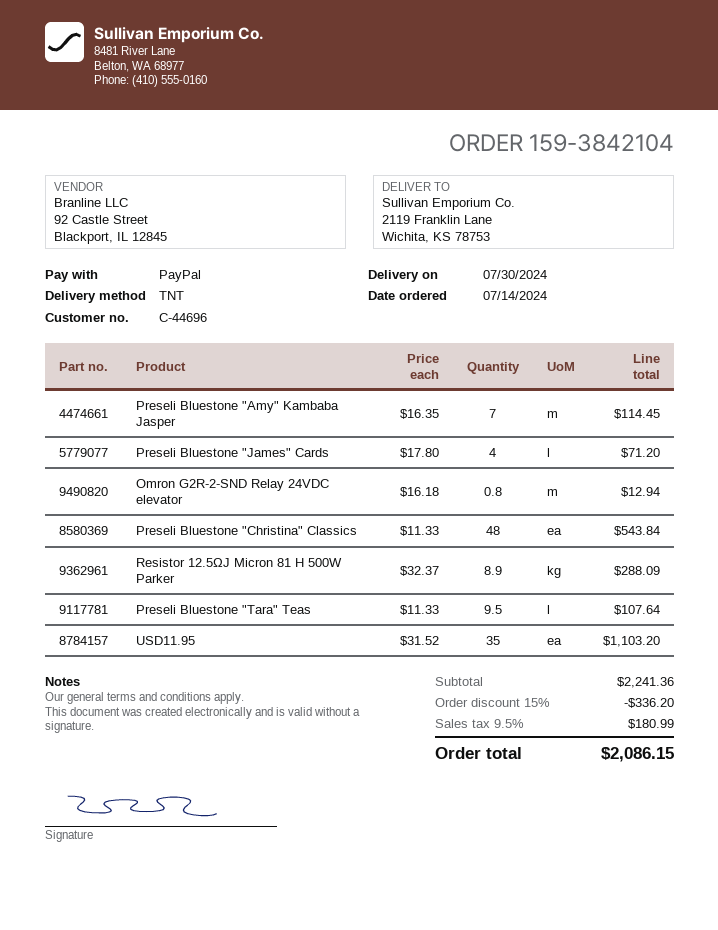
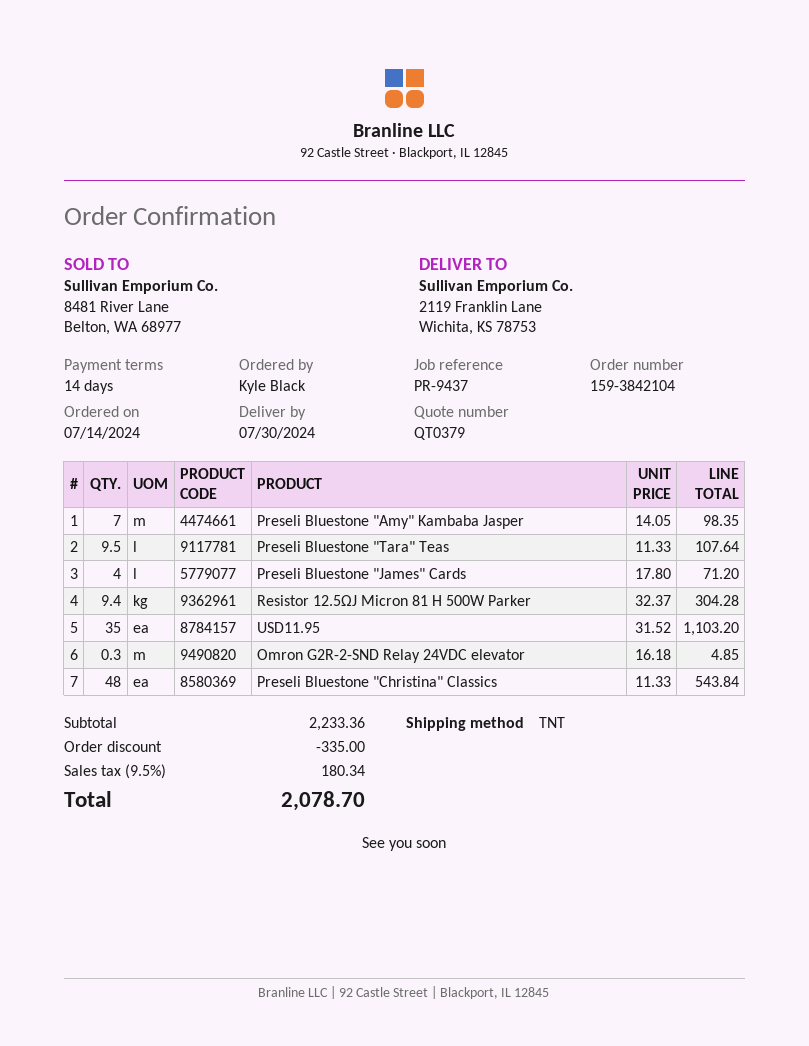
Preseli Bluestone "Amy" Kambaba Jasper: 7 x 16.35 = 114.45 -> 7 x 14.05 = 98.35
Omron G2R-2-SND Relay 24VDC elevator: 0.8 x 16.18 = 12.94 -> 0.3 x 16.18 = 4.85
Resistor 12.5ΩJ Micron 81 H 500W Parker: 8.9 x 32.37 = 288.09 -> 9.4 x 32.37 = 304.28
subtotal: 2241.36 -> 2233.36
discount: 336.20 -> 335.00
tax: 9.5% = 180.99 -> 9.5% = 180.34
total: 2086.15 -> 2078.70

